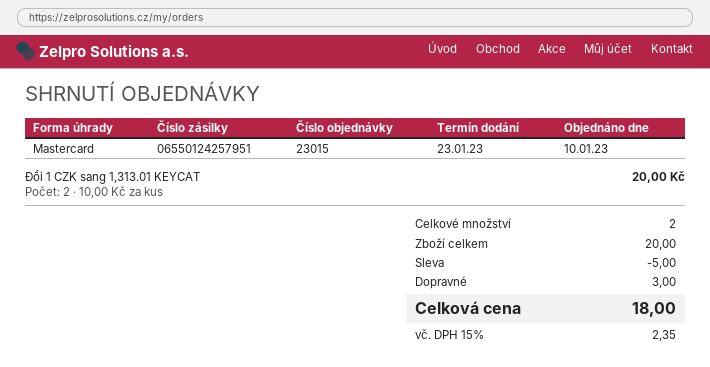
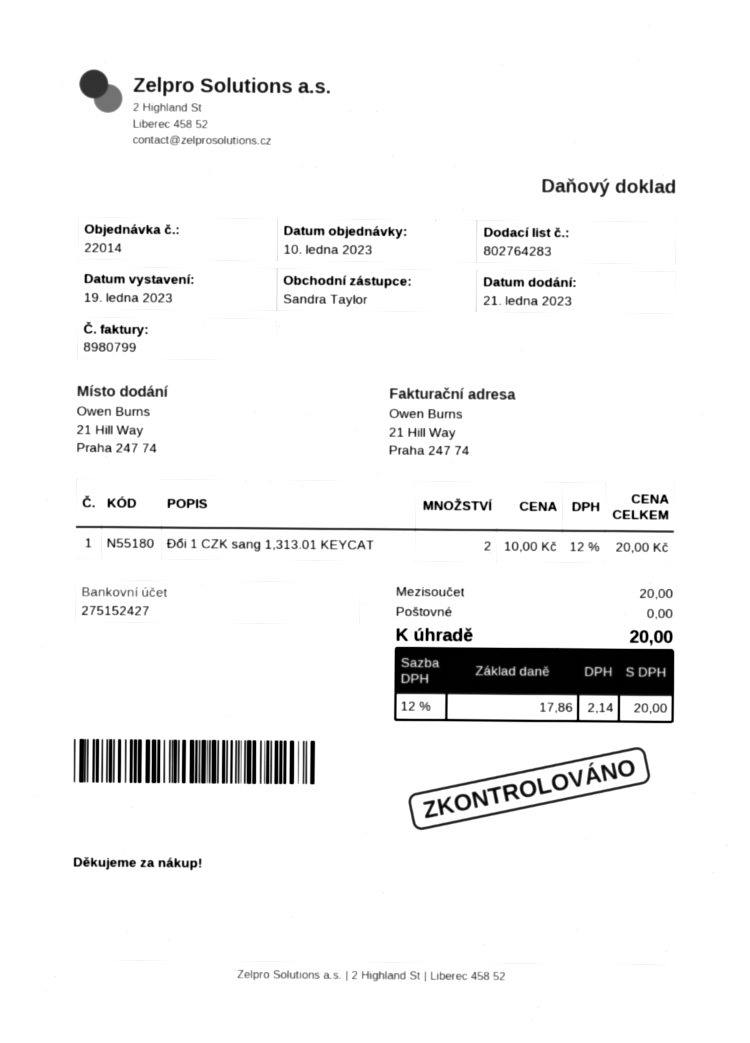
order number: 23015 -> 22014
delivery date: 2023-01-23 -> 2023-01-21
discount: 5.00 -> none
shipping: 3.00 -> 0.00
tax: 15% = 2.35 -> 12% = 2.14
total: 18.00 -> 20.00

